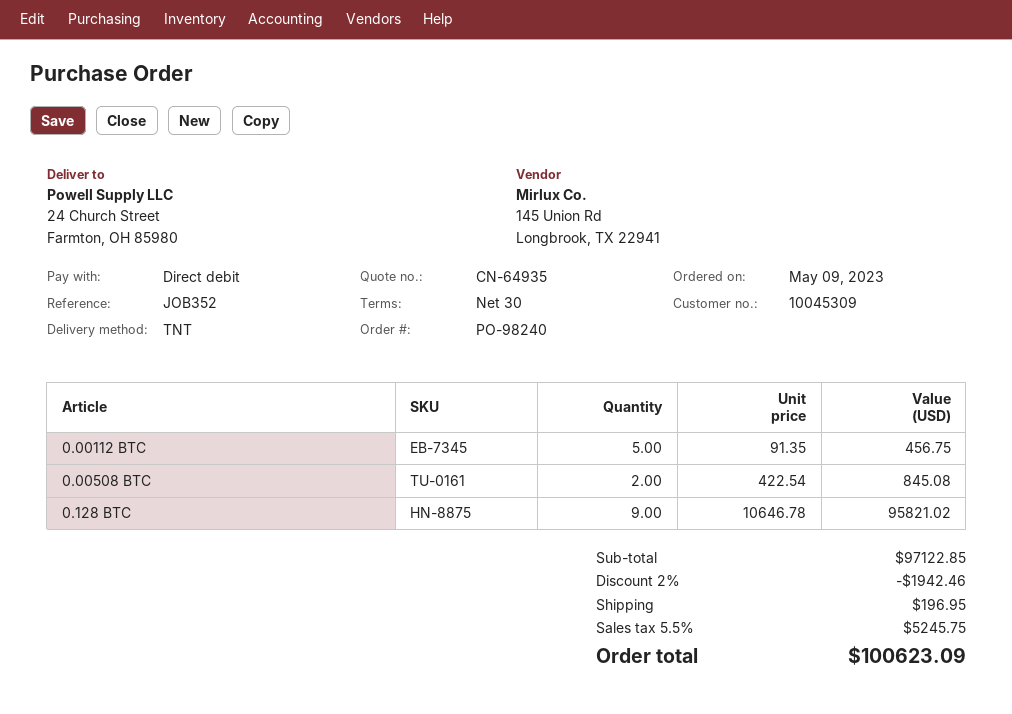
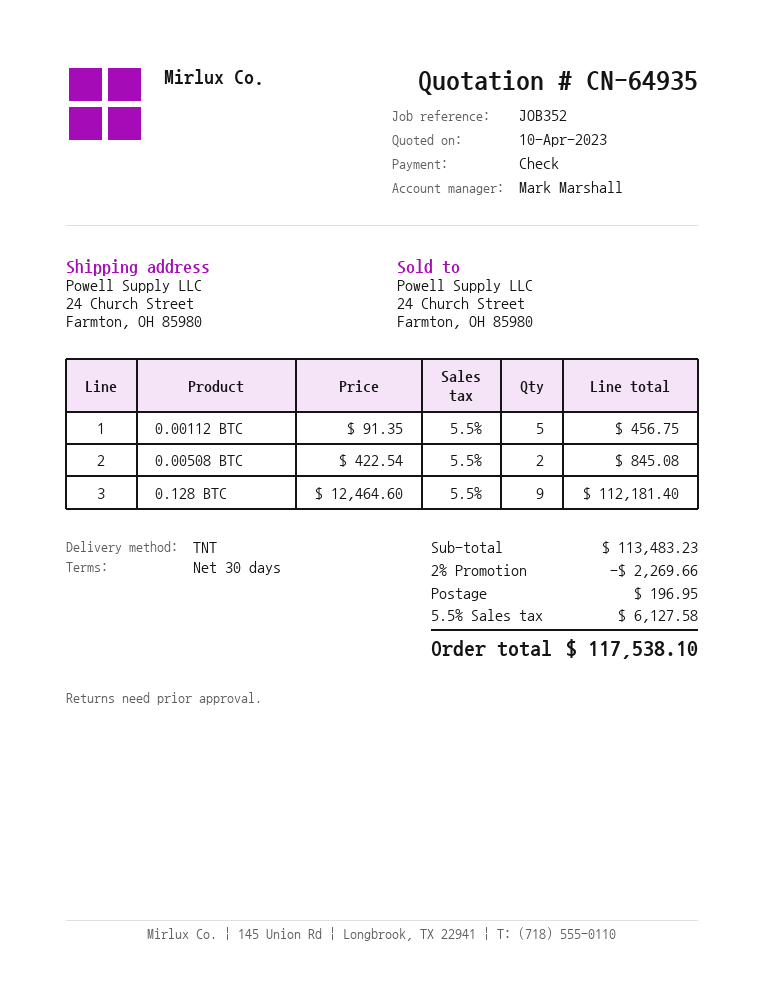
payment method: direct debit -> cheque
0.128 BTC: 9 x 10646.78 = 95821.02 -> 9 x 12464.60 = 112181.40
subtotal: 97122.85 -> 113483.23
discount: 2% = 1942.46 -> 2% = 2269.66
tax: 5.5% = 5245.75 -> 5.5% = 6127.58
total: 100623.09 -> 117538.10

